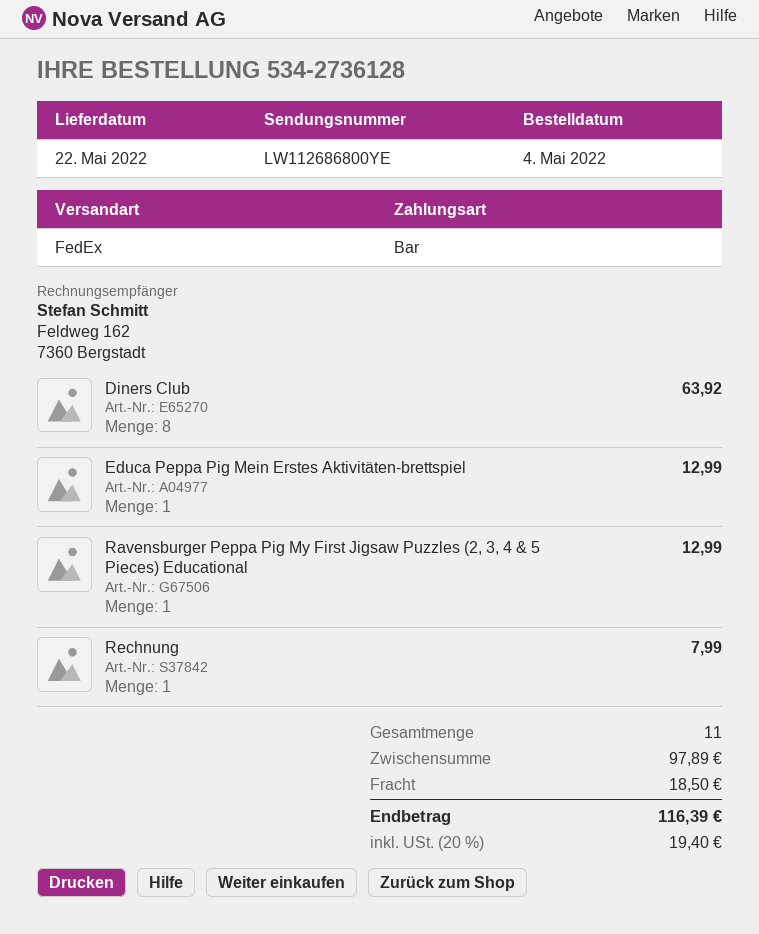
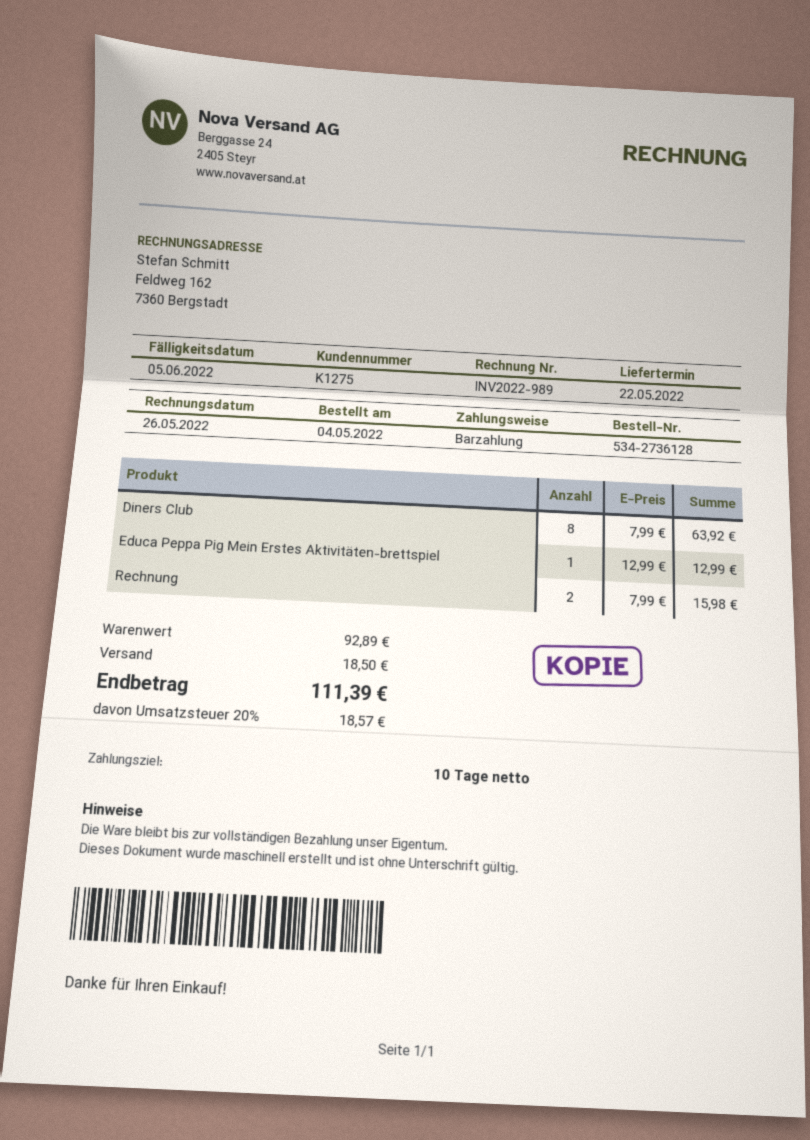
Ravensburger Peppa Pig My First Jigsaw Puzzles (2, 3, 4 & 5 Pieces) Educational: 1 for 12.99 -> none
Rechnung: 1 for 7.99 -> 2 for 15.98
subtotal: 97.89 -> 92.89
tax: 20% = 19.40 -> 20% = 18.57
total: 116.39 -> 111.39

